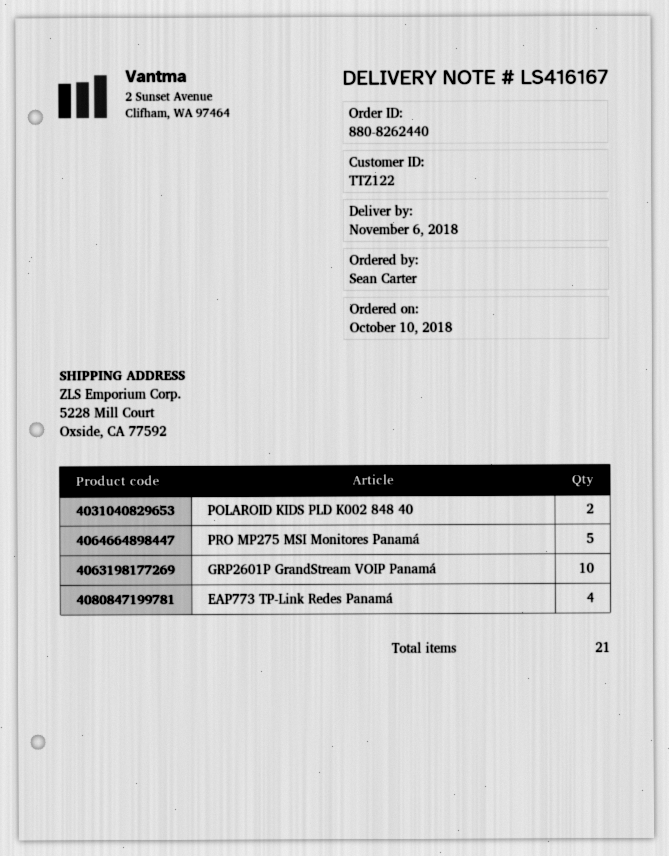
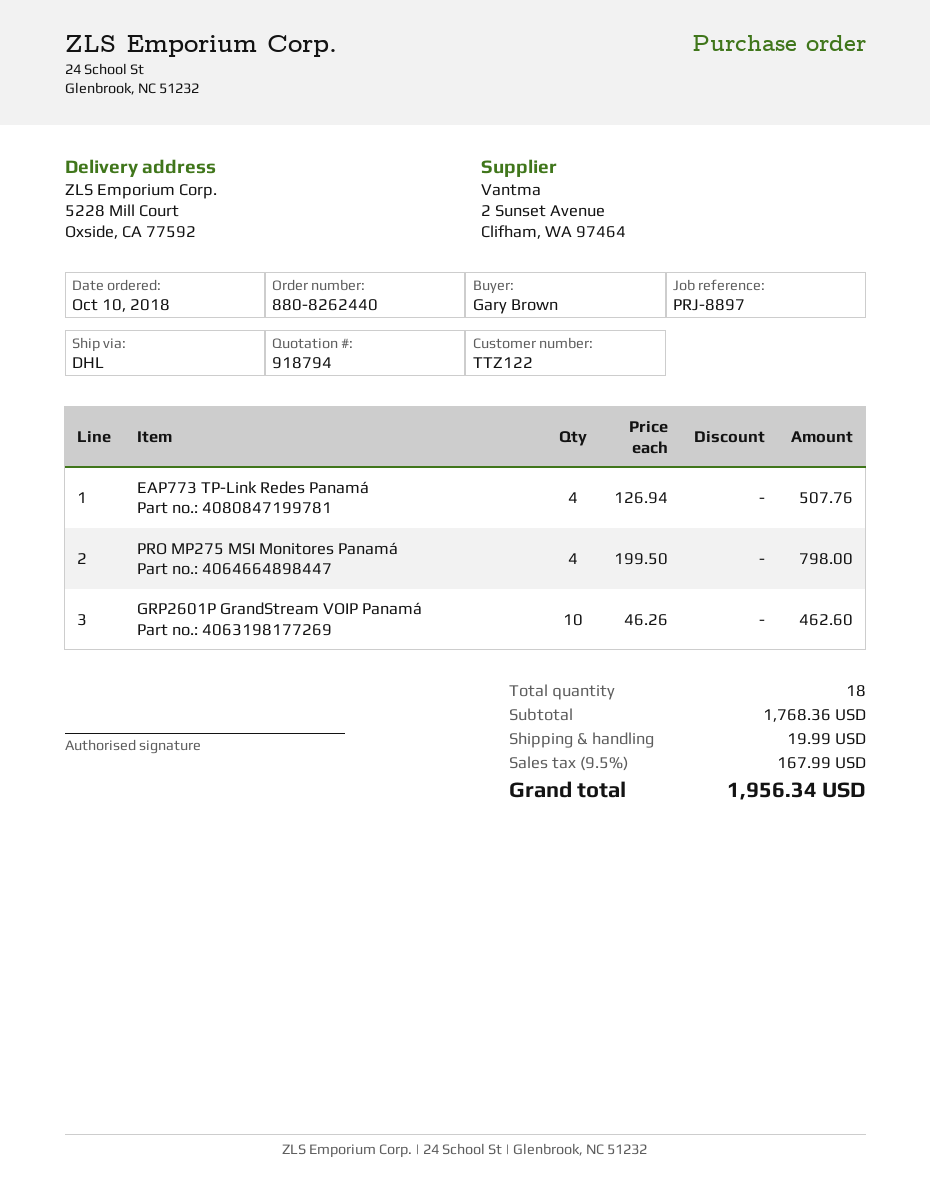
ordered by: Sean Carter -> Gary Brown
POLAROID KIDS PLD K002 848 40: 2 -> none
PRO MP275 MSI Monitores Panamá: 5 -> 4
total quantity: 21 -> 18

